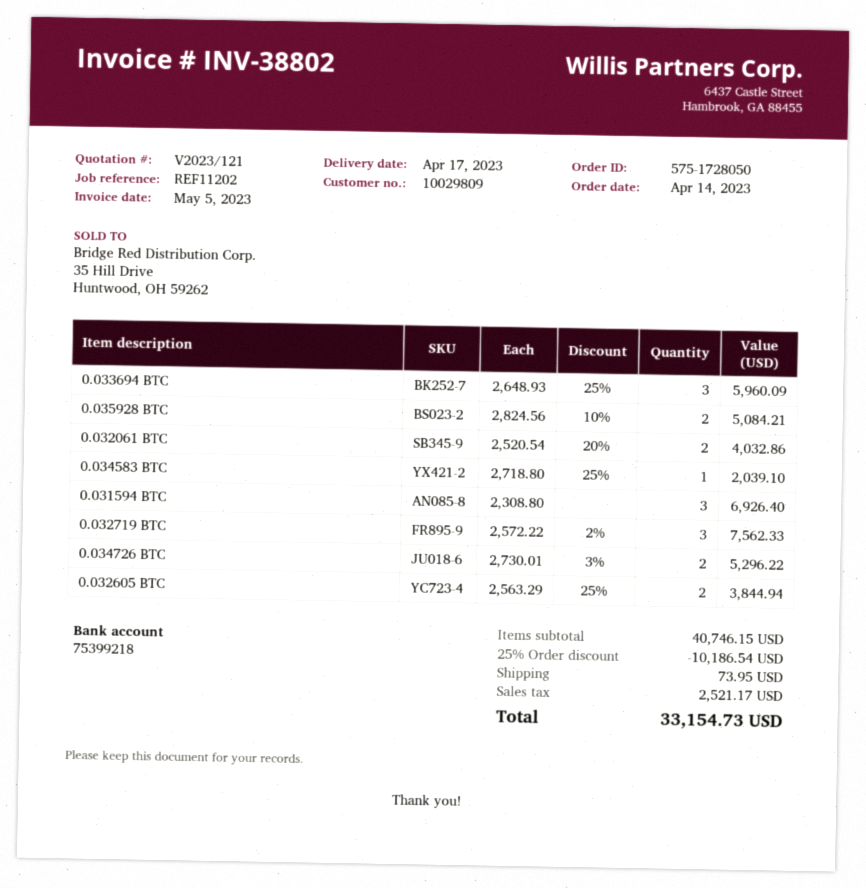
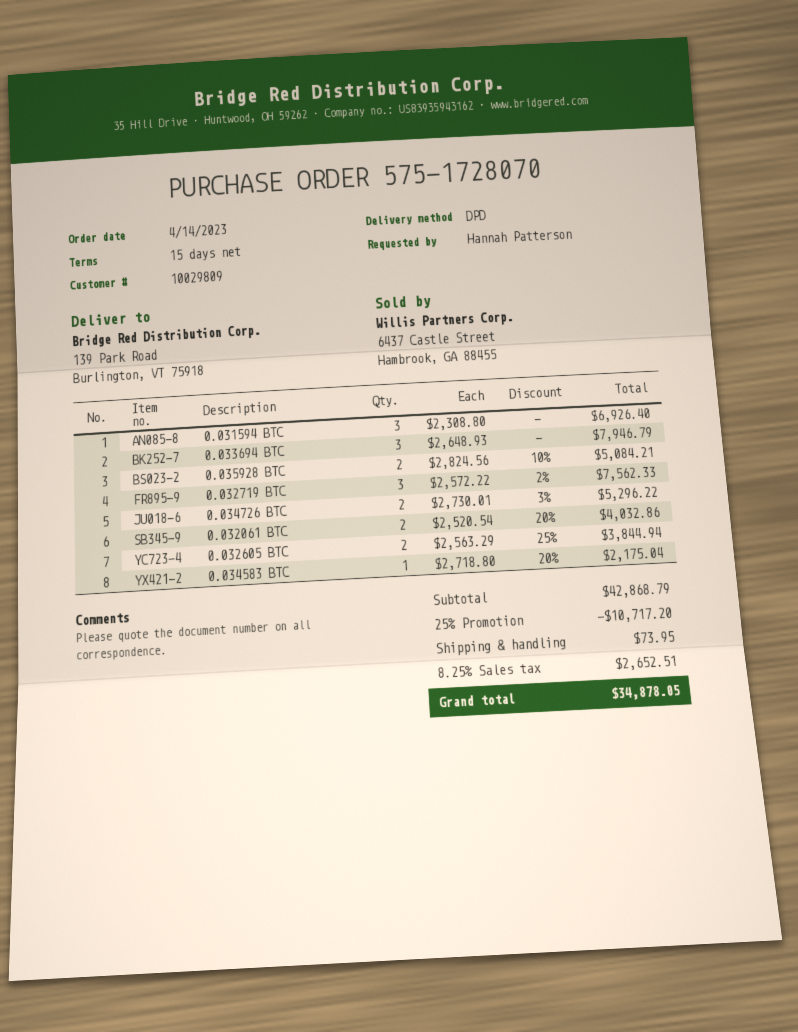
order number: 575-1728050 -> 575-1728070
0.033694 BTC: 3 x 2648.93 - 25% = 5960.09 -> 3 x 2648.93 = 7946.79
0.034583 BTC: 1 x 2718.80 - 25% = 2039.10 -> 1 x 2718.80 - 20% = 2175.04
subtotal: 40746.15 -> 42868.79
discount: 25% = 10186.54 -> 25% = 10717.20
tax: 2521.17 -> 2652.51
total: 33154.73 -> 34878.05

